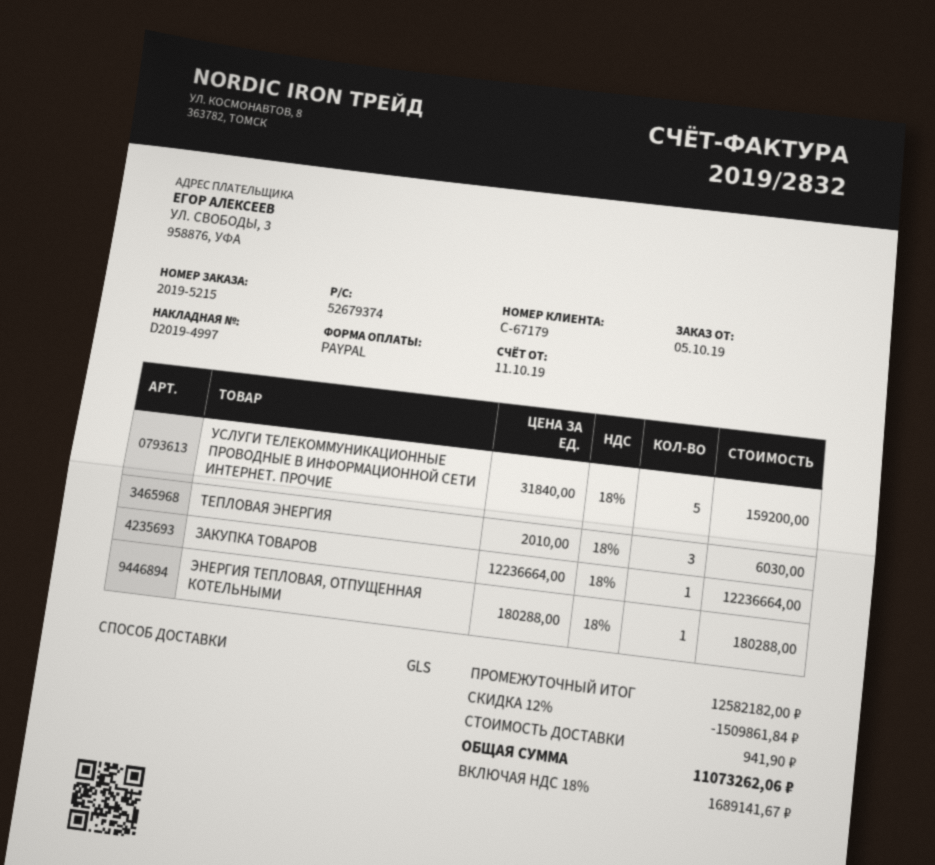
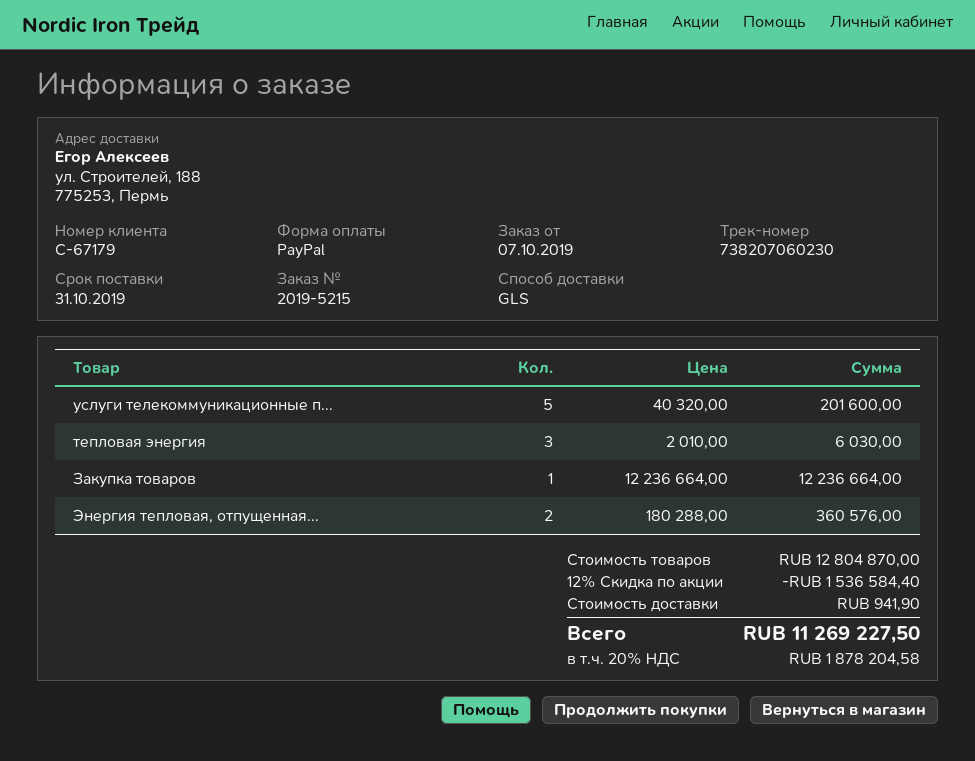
order date: 2019-10-05 -> 2019-10-07
УСЛУГИ ТЕЛЕКОММУНИКАЦИОННЫЕ ПРОВОДНЫЕ В ИНФОРМАЦИОННОЙ СЕТИ ИНТЕРНЕТ. ПРОЧИЕ: 5 x 31840.00 = 159200.00 -> 5 x 40320.00 = 201600.00
ЭНЕРГИЯ ТЕПЛОВАЯ, ОТПУЩЕННАЯ КОТЕЛЬНЫМИ: 1 x 180288.00 = 180288.00 -> 2 x 180288.00 = 360576.00
subtotal: 12582182.00 -> 12804870.00
discount: 12% = 1509861.84 -> 12% = 1536584.40
tax: 18% = 1689141.67 -> 20% = 1878204.58
total: 11073262.06 -> 11269227.50

